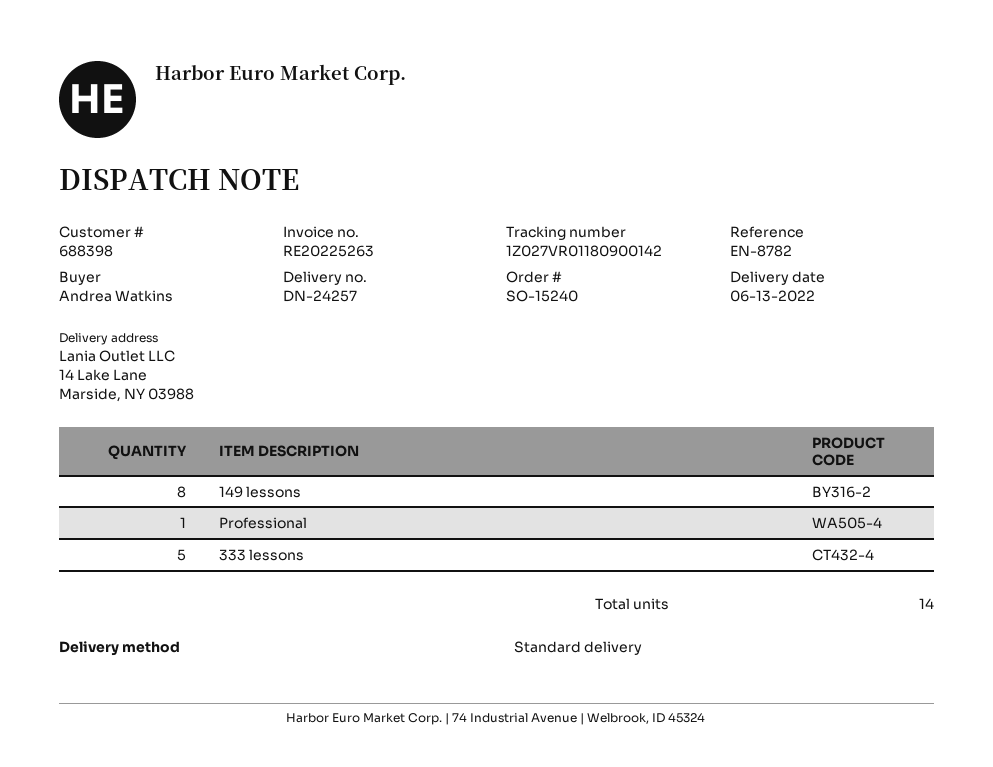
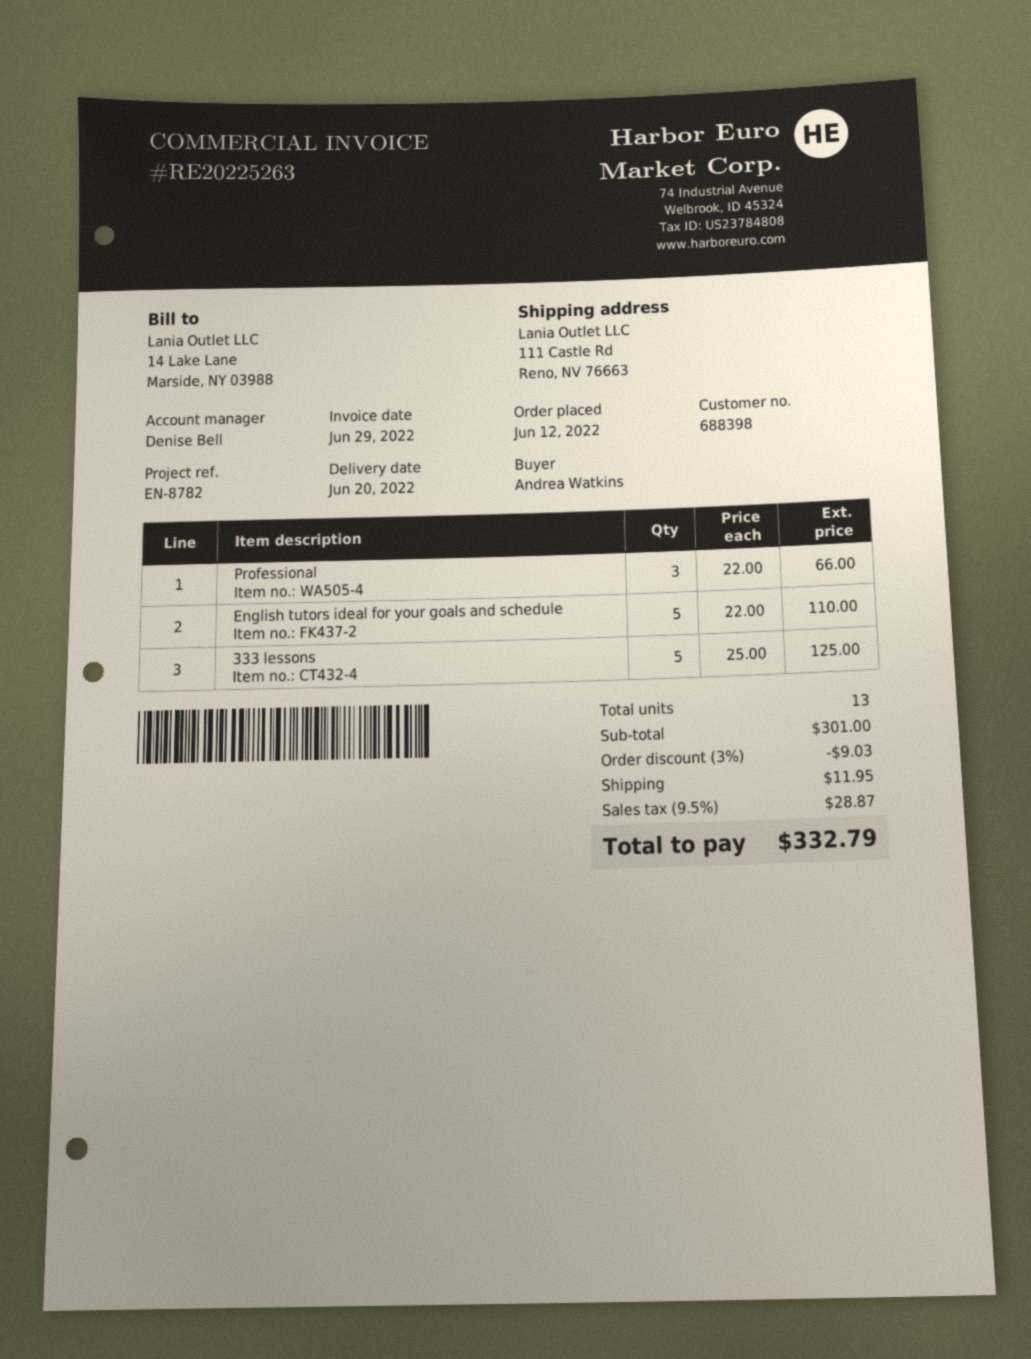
delivery date: 2022-06-13 -> 2022-06-20
ship to: 14 Lake Lane, Marside, NY 03988 -> 111 Castle Rd, Reno, NV 76663
149 lessons: 8 -> none
Professional: 1 -> 3
English tutors ideal for your goals and schedule: none -> 5
total quantity: 14 -> 13

